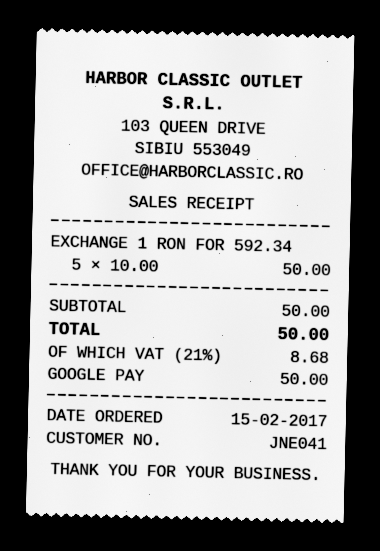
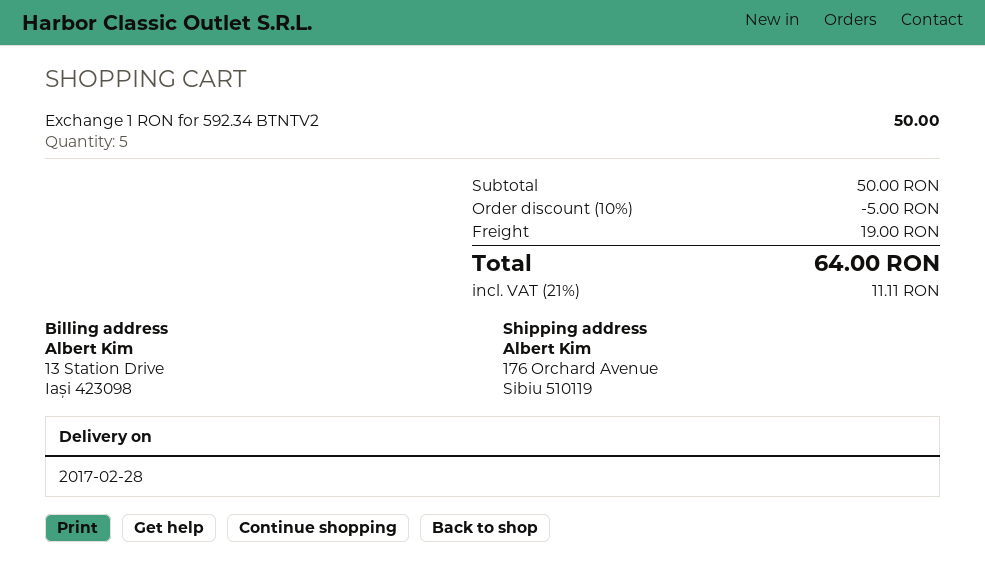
discount: none -> 10% = 5.00
shipping: none -> 19.00
tax: 21% = 8.68 -> 21% = 11.11
total: 50.00 -> 64.00

